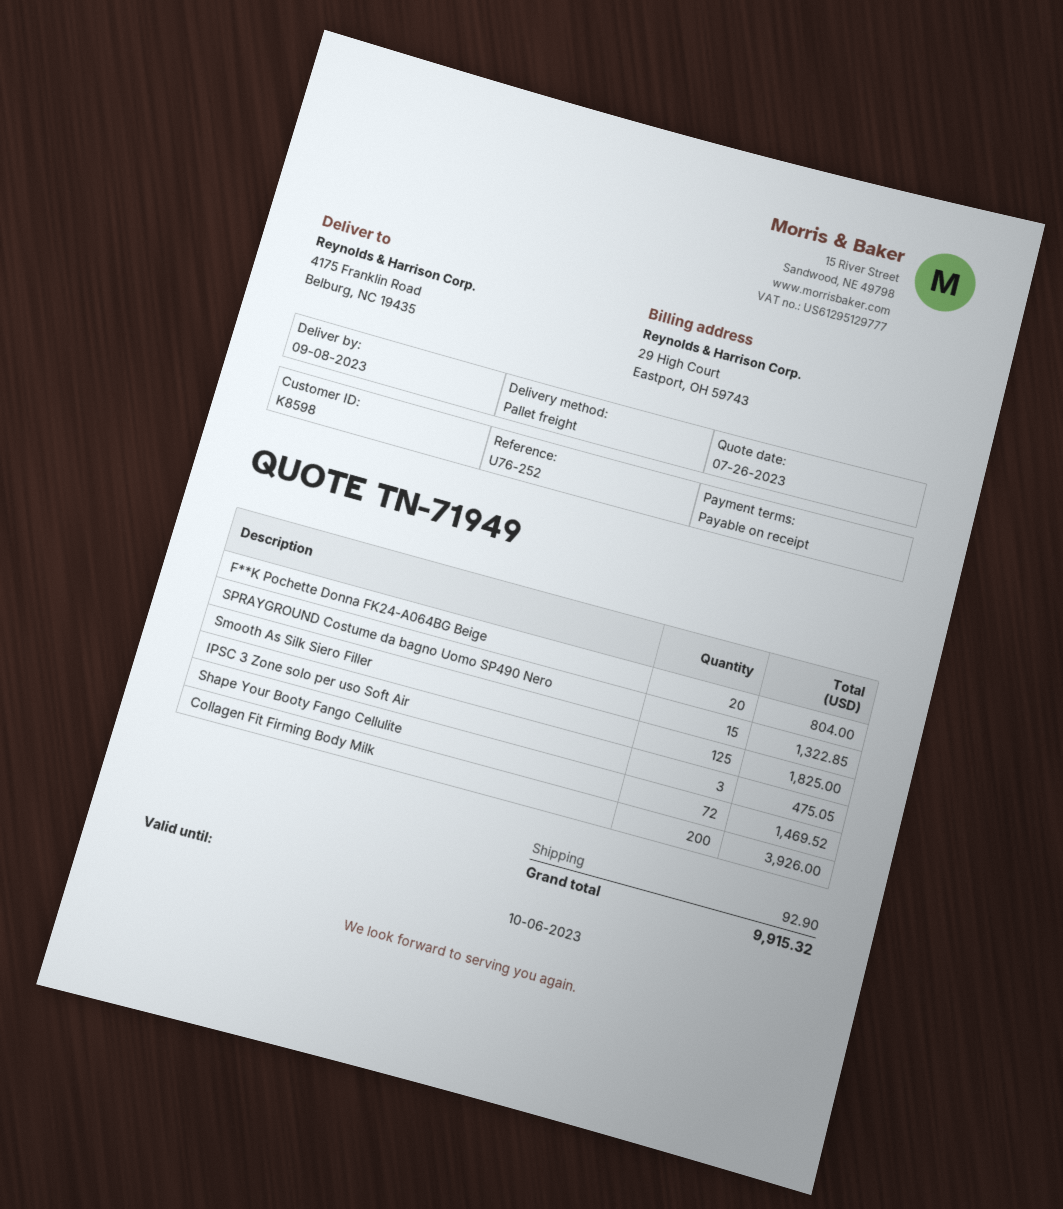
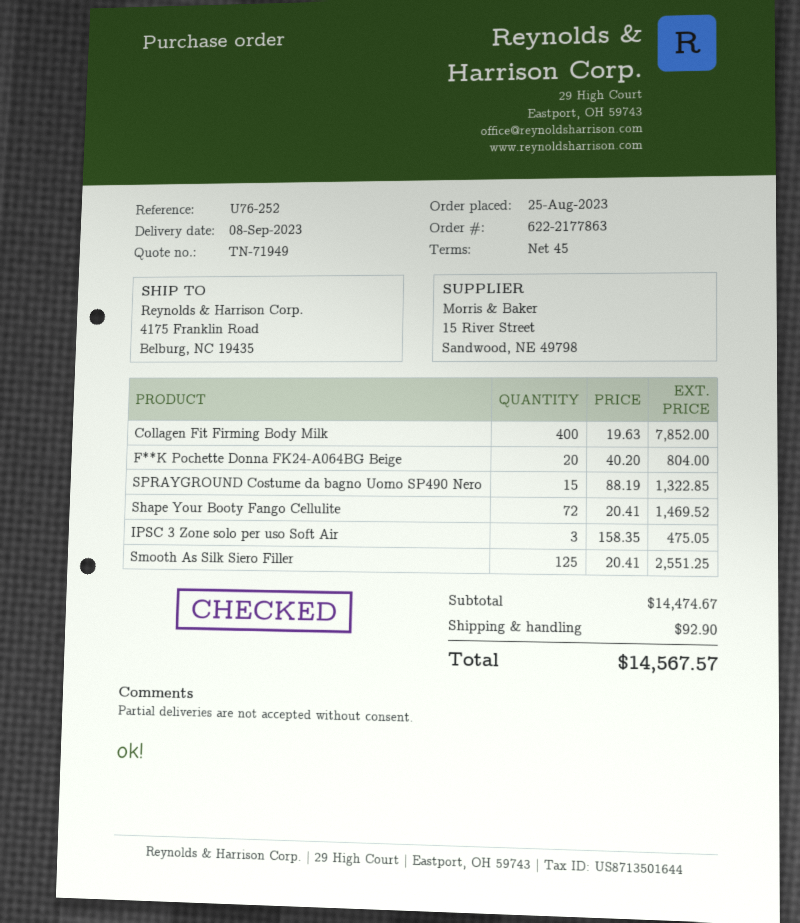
payment terms: on receipt -> 45 days
Smooth As Silk Siero Filler: 125 for 1825.00 -> 125 for 2551.25
Collagen Fit Firming Body Milk: 200 for 3926.00 -> 400 for 7852.00
total: 9915.32 -> 14567.57

